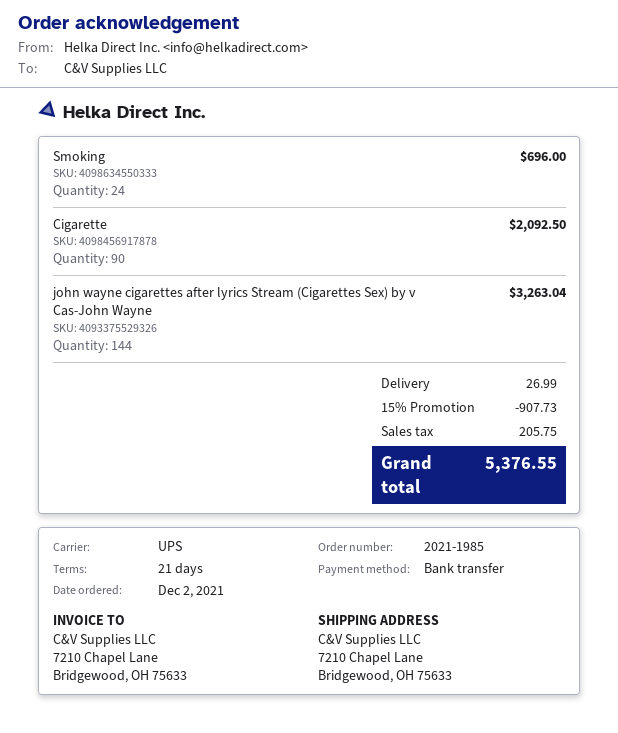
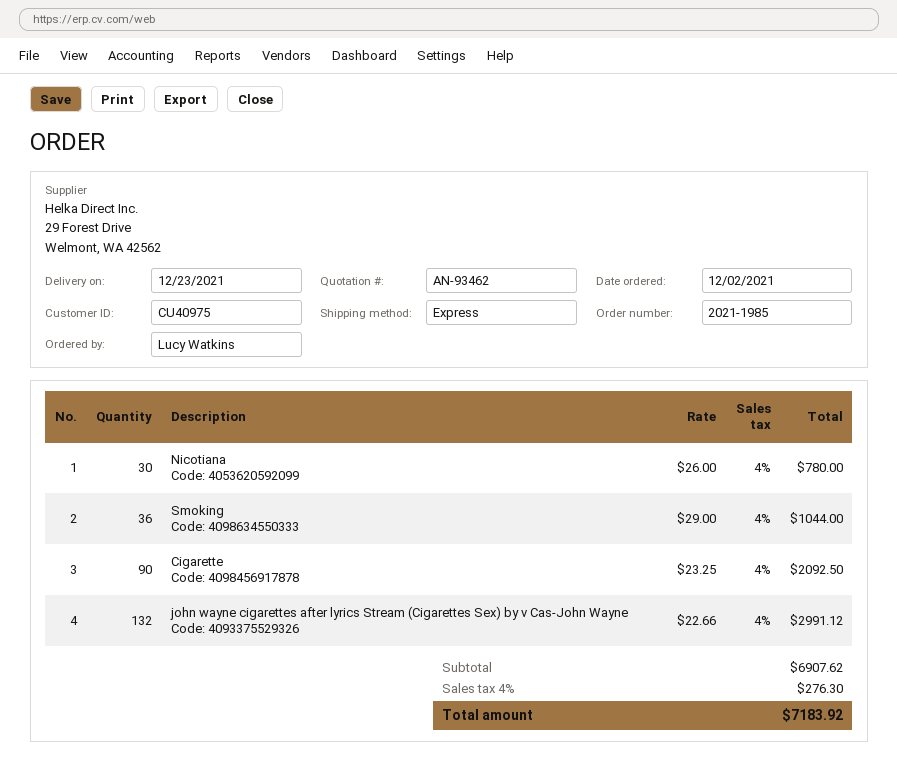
shipping method: UPS -> express
Smoking: 24 for 696.00 -> 36 for 1044.00
john wayne cigarettes after lyrics Stream (Cigarettes Sex) by v Cas-John Wayne: 144 for 3263.04 -> 132 for 2991.12
Nicotiana: none -> 30 for 780.00
discount: 15% = 907.73 -> none
shipping: 26.99 -> none
tax: 205.75 -> 276.30
total: 5376.55 -> 7183.92

